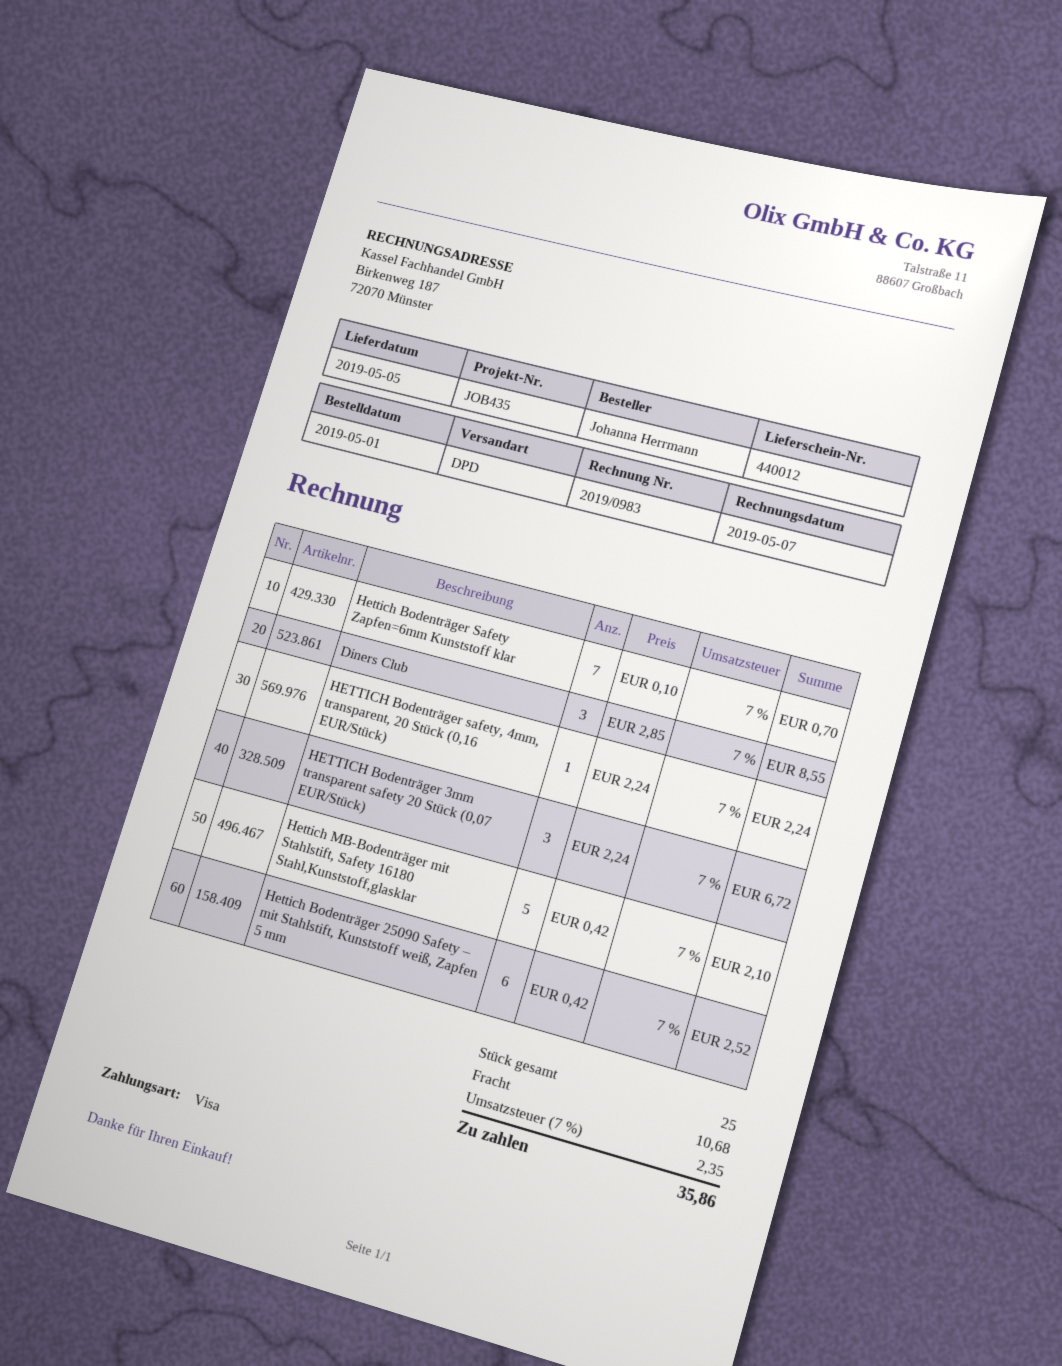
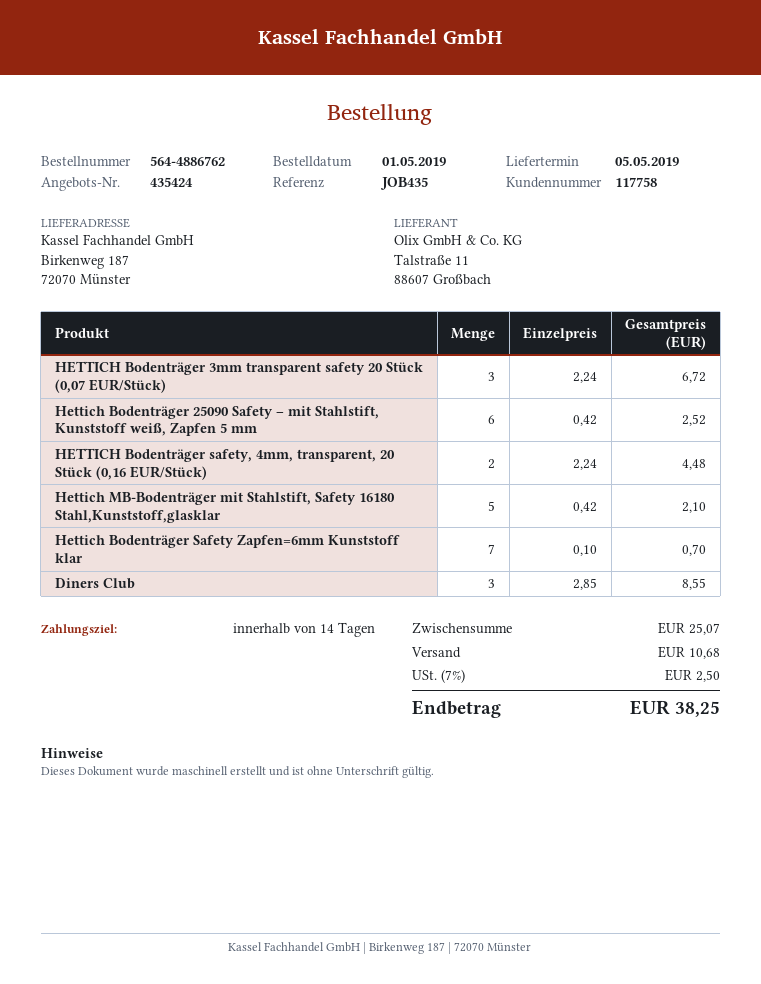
HETTICH Bodenträger safety, 4mm, transparent, 20 Stück (0,16 EUR/Stück): 1 x 2.24 = 2.24 -> 2 x 2.24 = 4.48
tax: 7% = 2.35 -> 7% = 2.50
total: 35.86 -> 38.25

